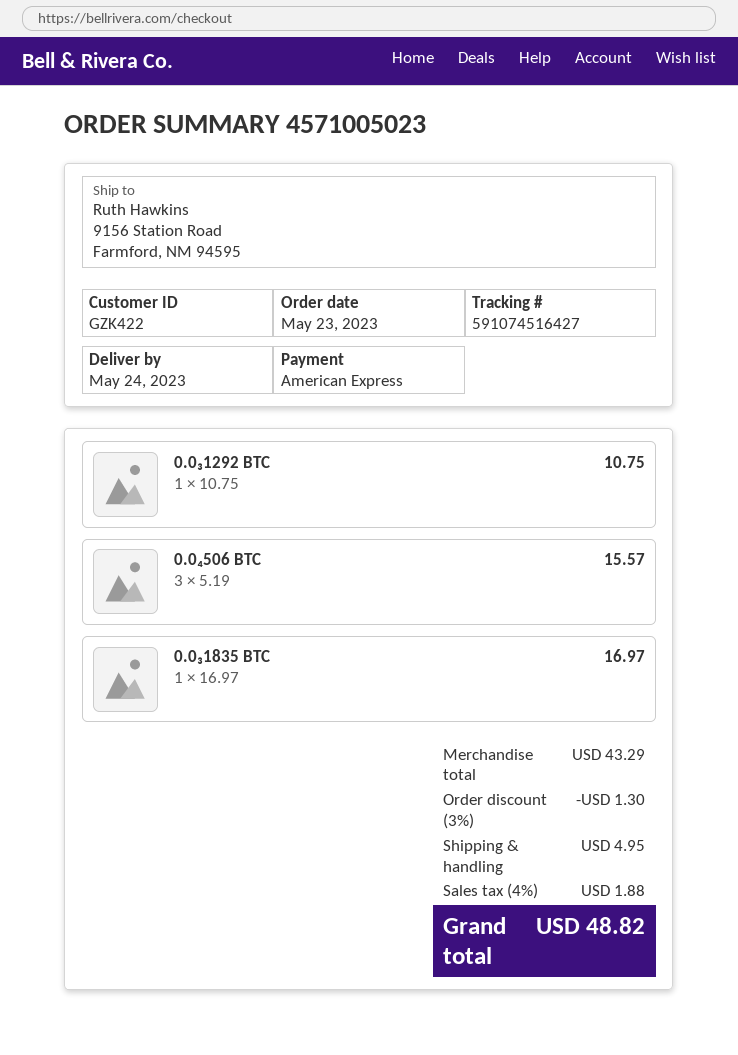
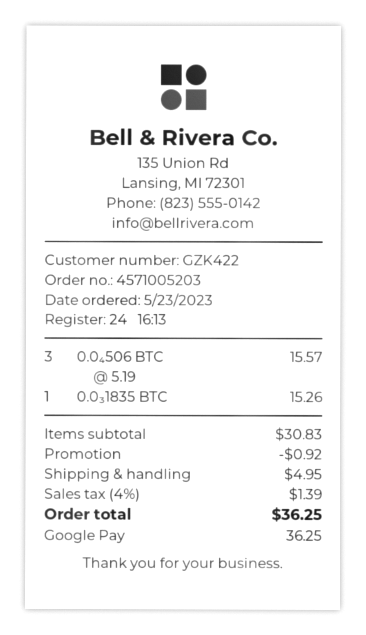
order number: 4571005023 -> 4571005203
payment method: American Express -> Google Pay
0.0₃1292 BTC: 1 x 10.75 = 10.75 -> none
0.0₃1835 BTC: 1 x 16.97 = 16.97 -> 1 x 15.26 = 15.26
subtotal: 43.29 -> 30.83
discount: 1.30 -> 0.92
tax: 4% = 1.88 -> 4% = 1.39
total: 48.82 -> 36.25

